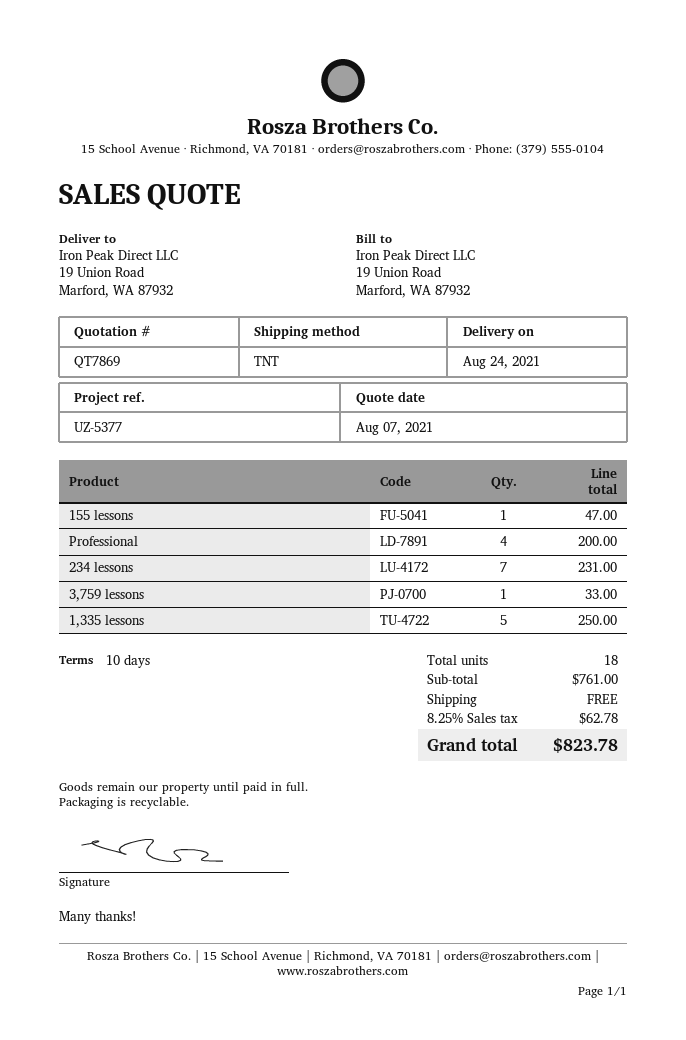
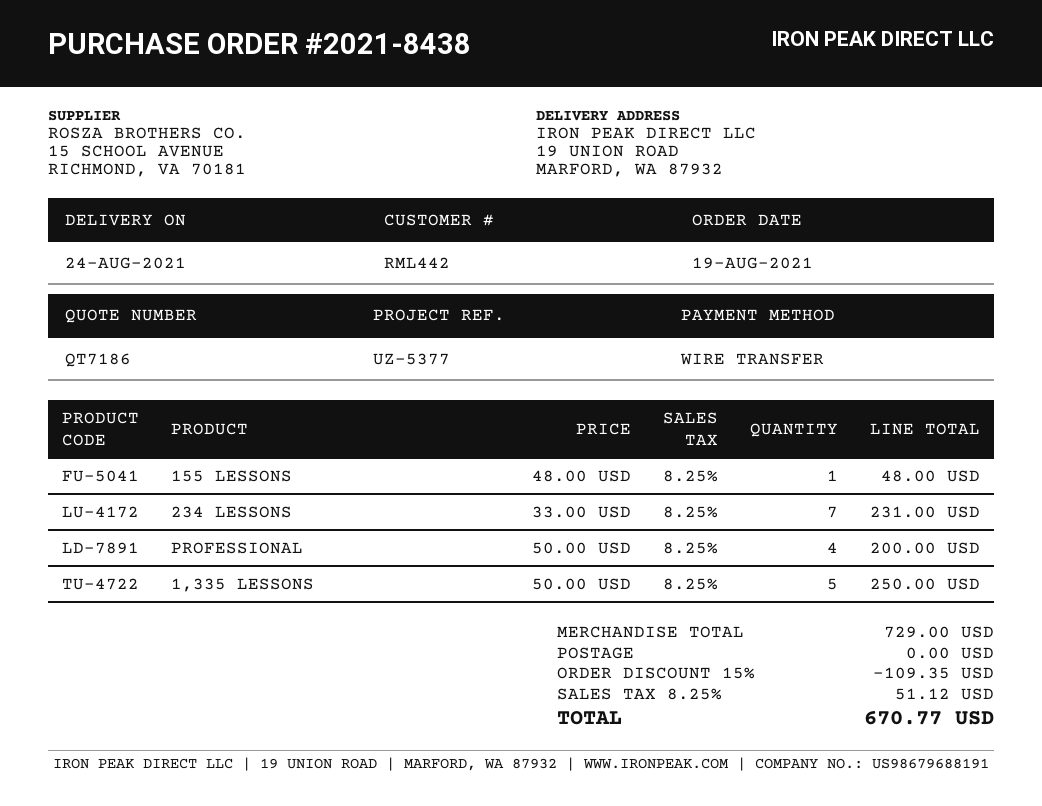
quote number: QT7869 -> QT7186
155 lessons: 1 for 47.00 -> 1 for 48.00
3,759 lessons: 1 for 33.00 -> none
subtotal: 761.00 -> 729.00
discount: none -> 15% = 109.35
tax: 8.25% = 62.78 -> 8.25% = 51.12
total: 823.78 -> 670.77

